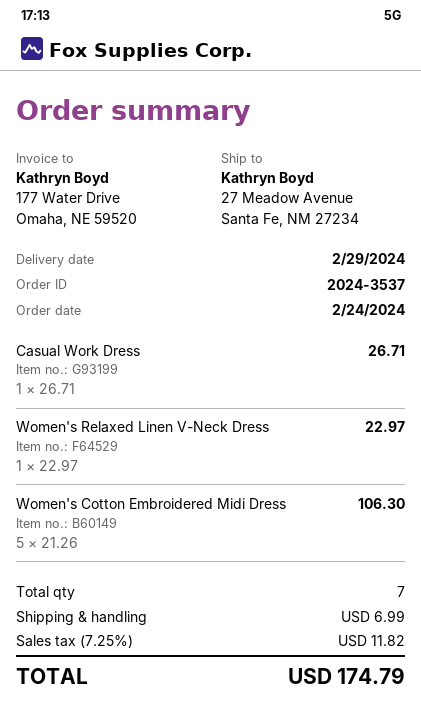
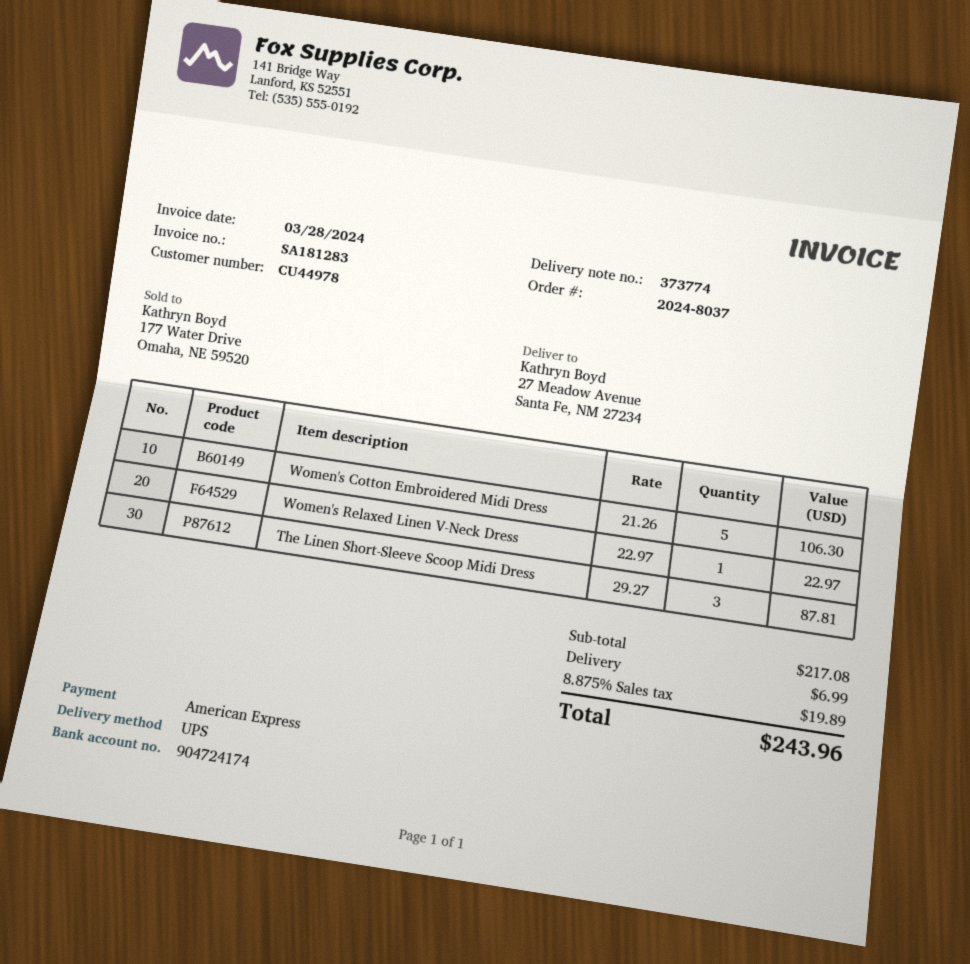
order number: 2024-3537 -> 2024-8037
Casual Work Dress: 1 x 26.71 = 26.71 -> none
The Linen Short-Sleeve Scoop Midi Dress: none -> 3 x 29.27 = 87.81
tax: 7.25% = 11.82 -> 8.875% = 19.89
total: 174.79 -> 243.96

